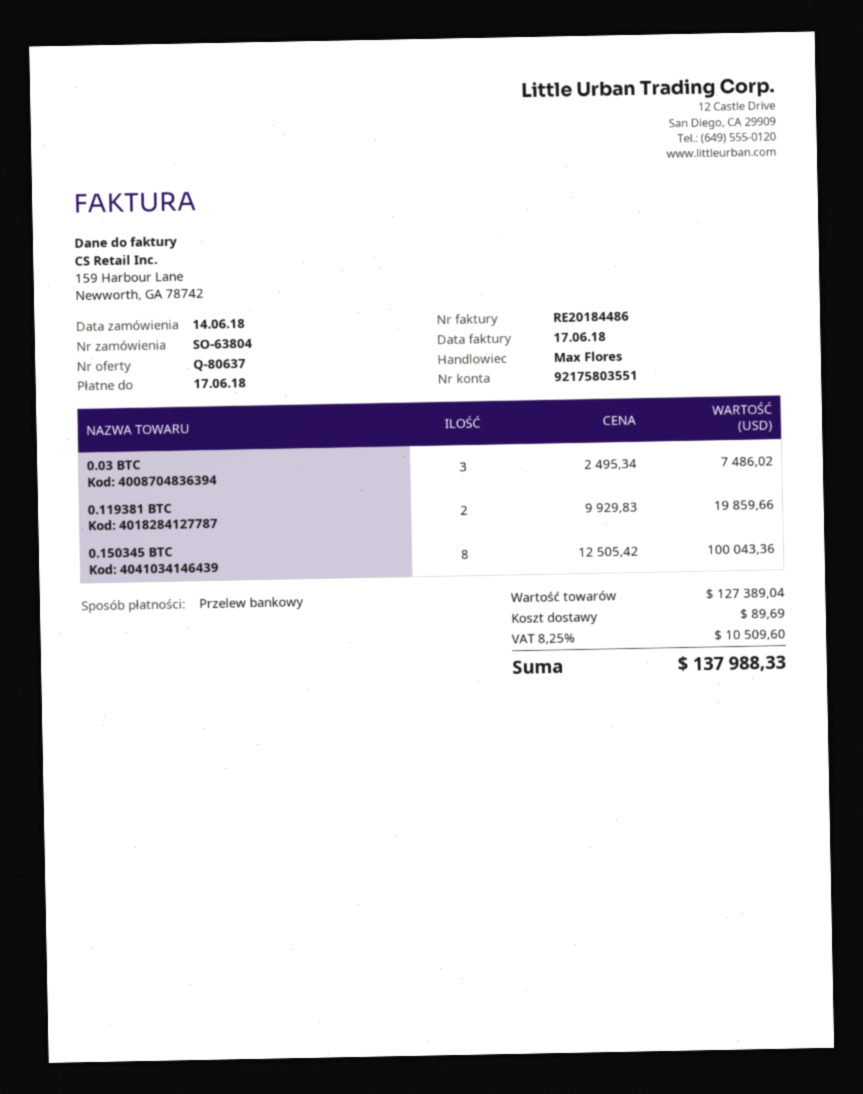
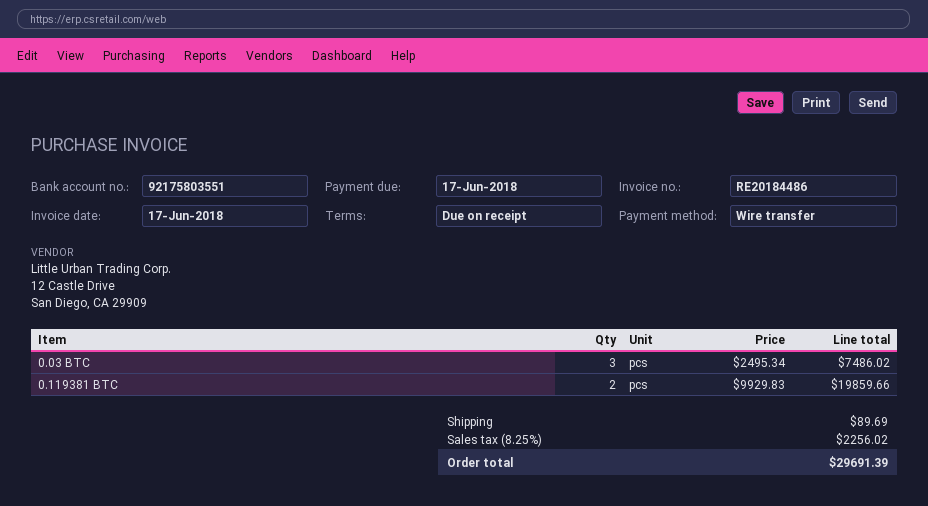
0.150345 BTC: 8 x 12505.42 = 100043.36 -> none
tax: 8.25% = 10509.60 -> 8.25% = 2256.02
total: 137988.33 -> 29691.39

